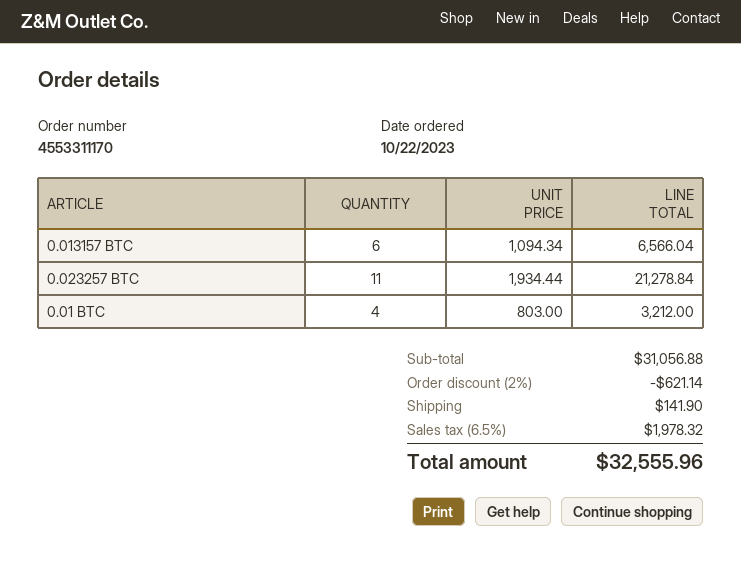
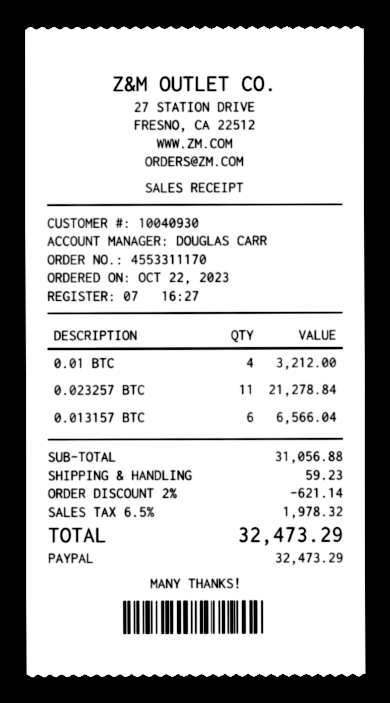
shipping: 141.90 -> 59.23
total: 32555.96 -> 32473.29

